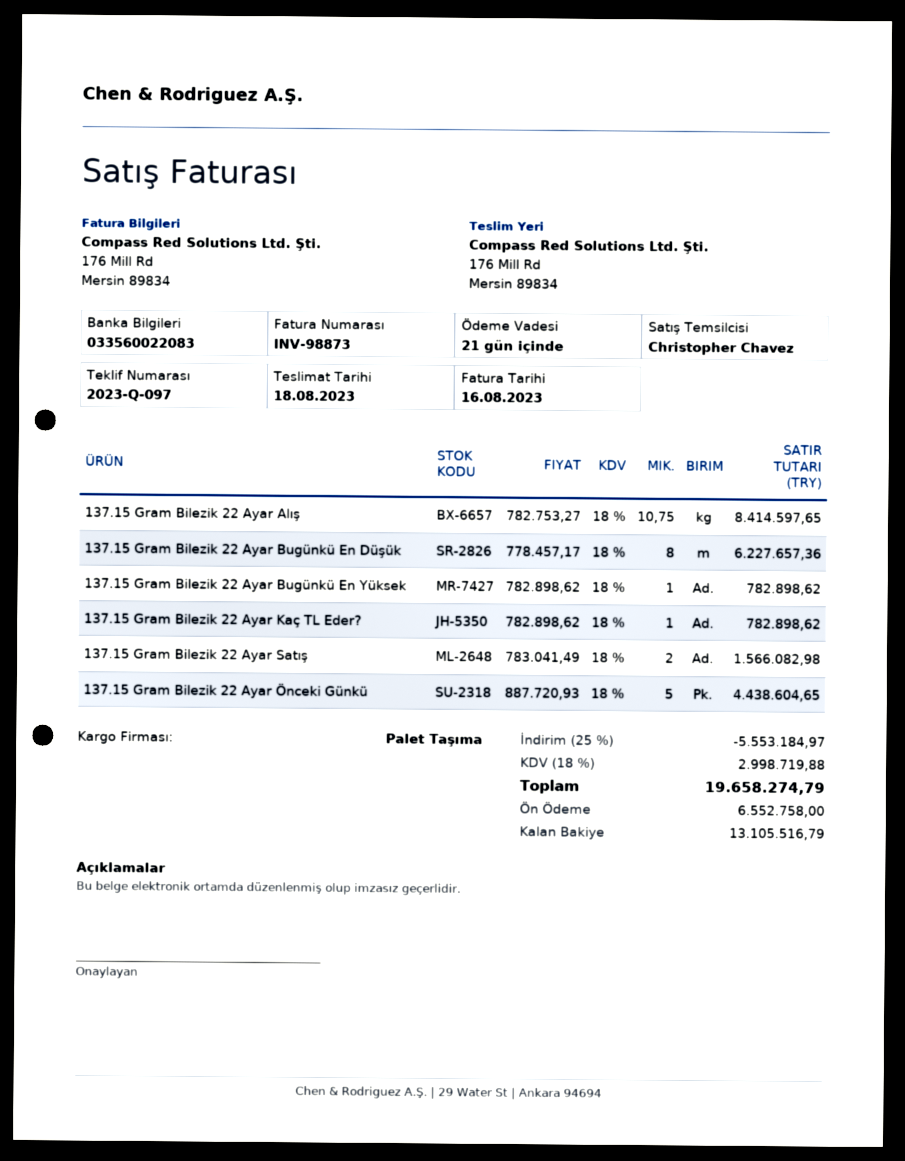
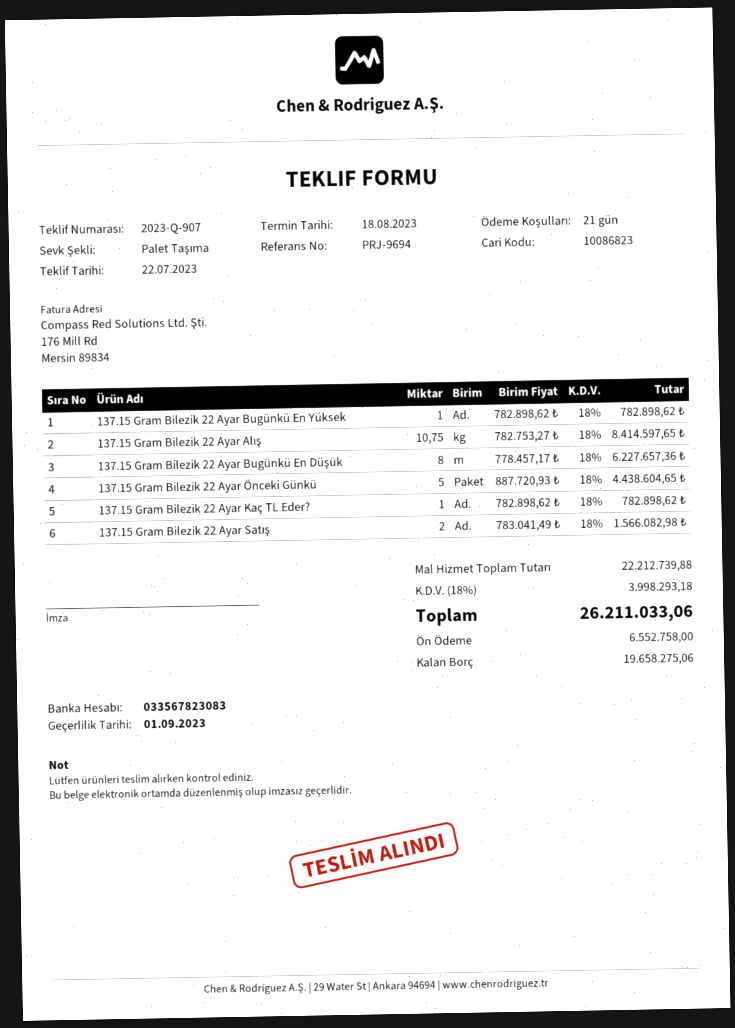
quote number: 2023-Q-097 -> 2023-Q-907
bank account: 033560022083 -> 033567823083
discount: 25% = 5553184.97 -> none
tax: 18% = 2998719.88 -> 18% = 3998293.18
total: 19658274.79 -> 26211033.06
balance: 13105516.79 -> 19658275.06

